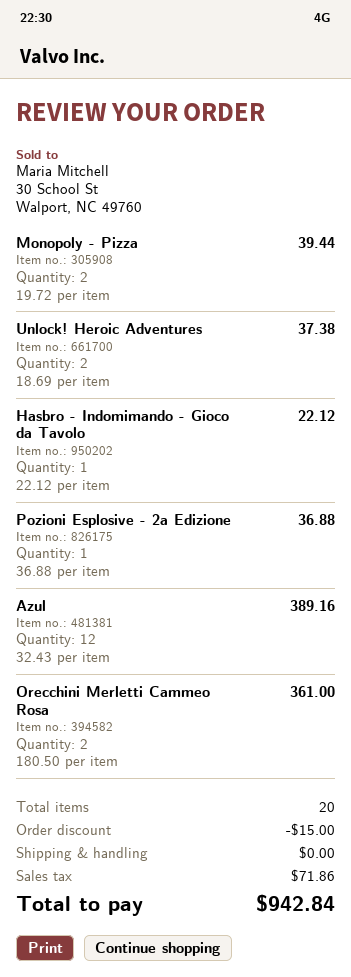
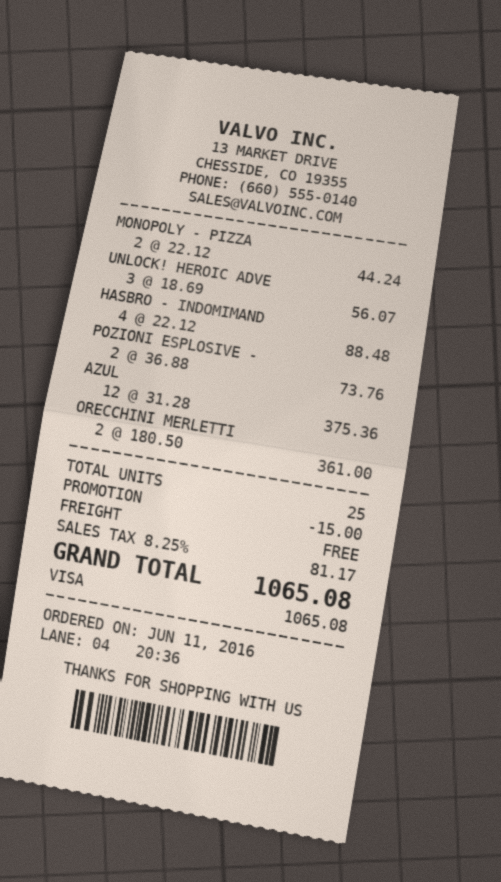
Monopoly - Pizza: 2 x 19.72 = 39.44 -> 2 x 22.12 = 44.24
Unlock! Heroic Adventures: 2 x 18.69 = 37.38 -> 3 x 18.69 = 56.07
Hasbro - Indomimando - Gioco da Tavolo: 1 x 22.12 = 22.12 -> 4 x 22.12 = 88.48
Pozioni Esplosive - 2a Edizione: 1 x 36.88 = 36.88 -> 2 x 36.88 = 73.76
Azul: 12 x 32.43 = 389.16 -> 12 x 31.28 = 375.36
total quantity: 20 -> 25
tax: 71.86 -> 81.17
total: 942.84 -> 1065.08

